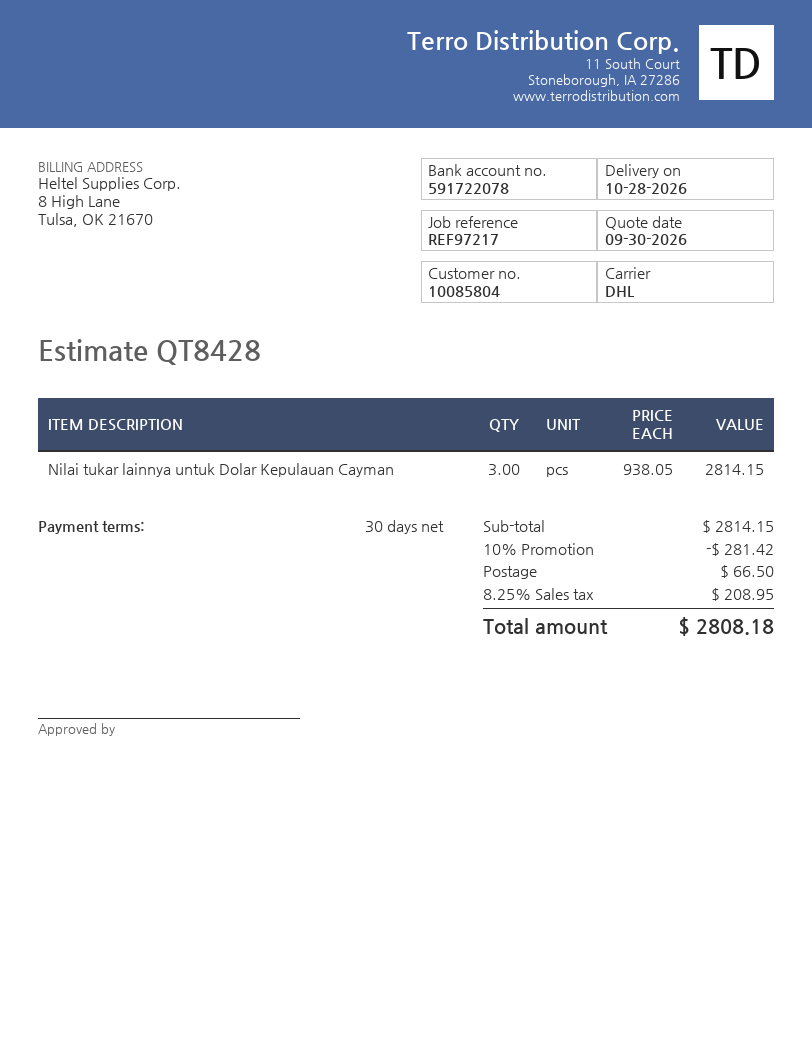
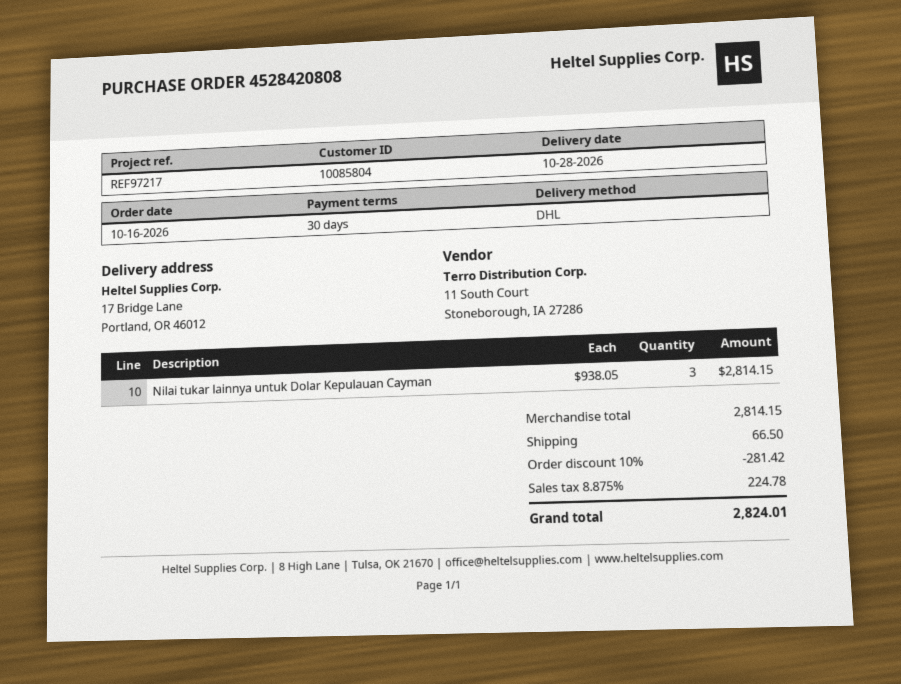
tax: 8.25% = 208.95 -> 8.875% = 224.78
total: 2808.18 -> 2824.01

